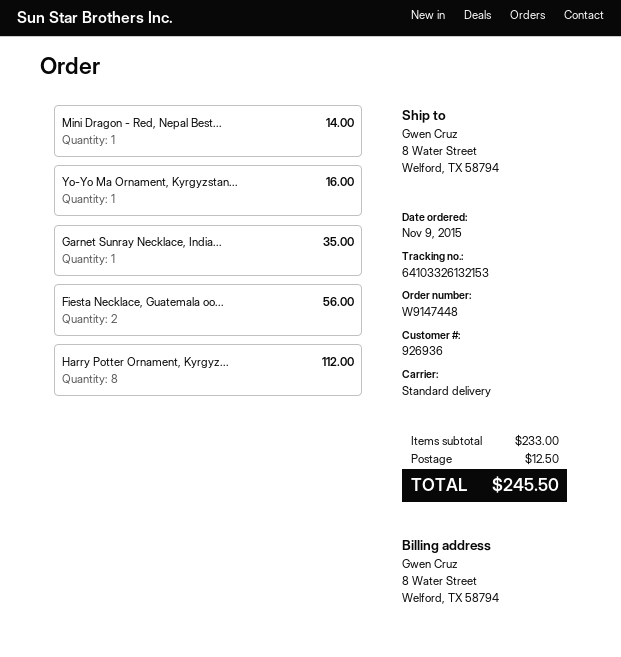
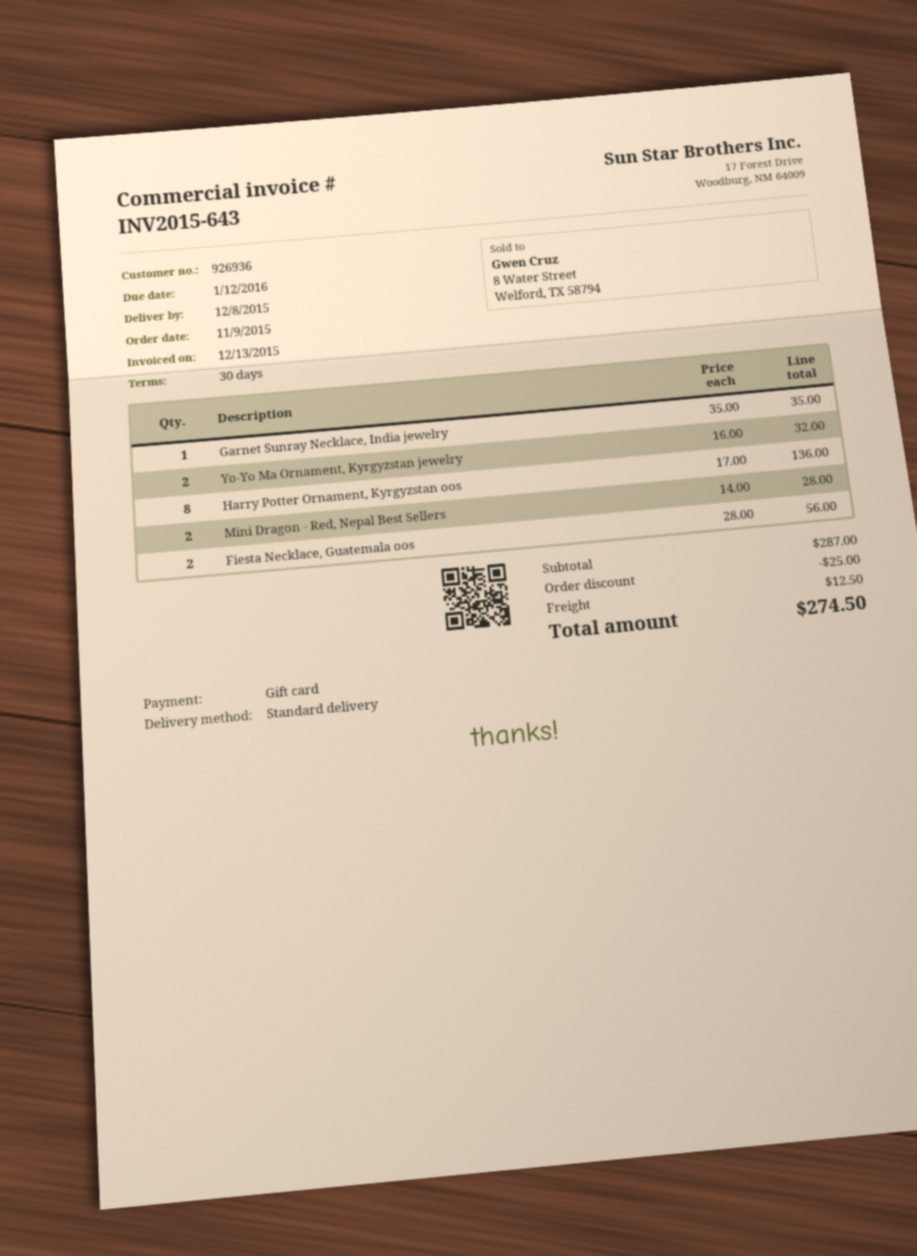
Mini Dragon - Red, Nepal Best...: 1 for 14.00 -> 2 for 28.00
Yo-Yo Ma Ornament, Kyrgyzstan...: 1 for 16.00 -> 2 for 32.00
Harry Potter Ornament, Kyrgyz...: 8 for 112.00 -> 8 for 136.00
subtotal: 233.00 -> 287.00
discount: none -> 25.00
total: 245.50 -> 274.50

